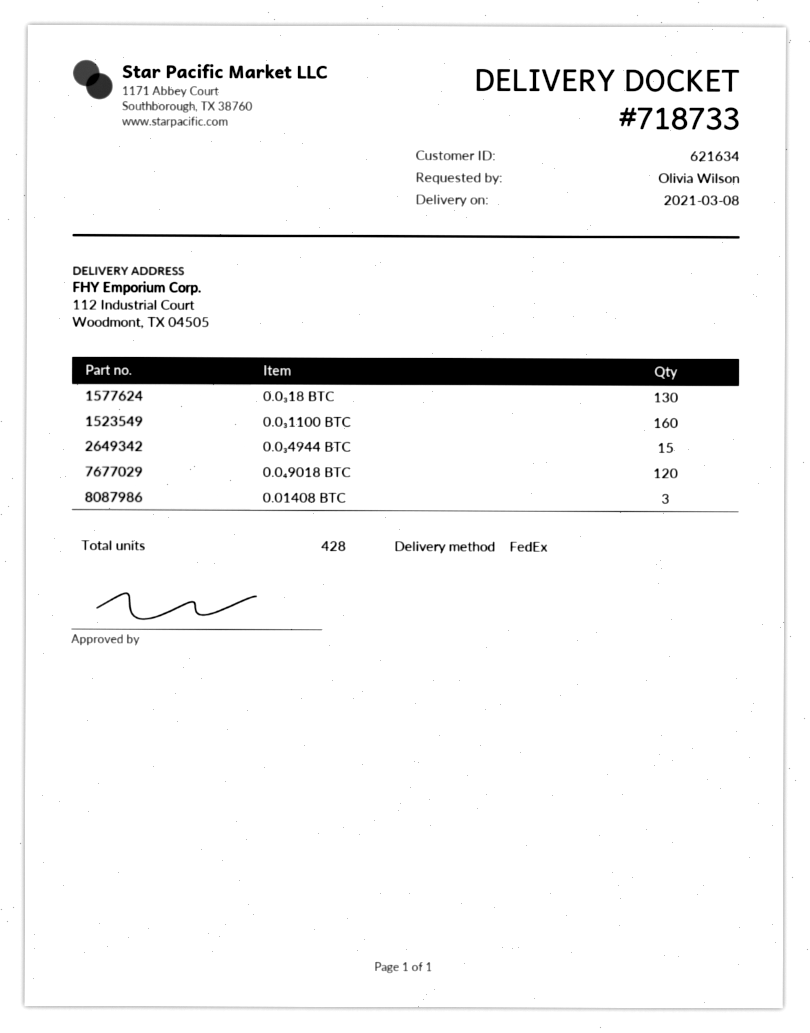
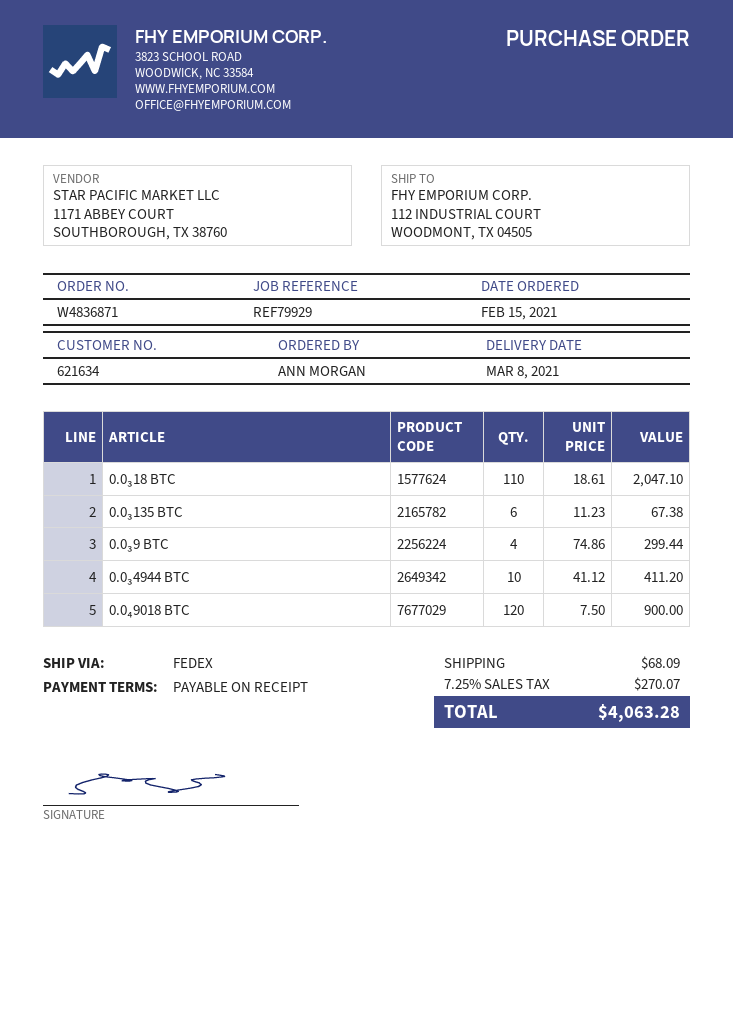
ordered by: Olivia Wilson -> ANN MORGAN
0.0₃18 BTC: 130 -> 110
0.0₃1100 BTC: 160 -> none
0.0₃4944 BTC: 15 -> 10
0.01408 BTC: 3 -> none
0.0₃135 BTC: none -> 6
0.0₃9 BTC: none -> 4

